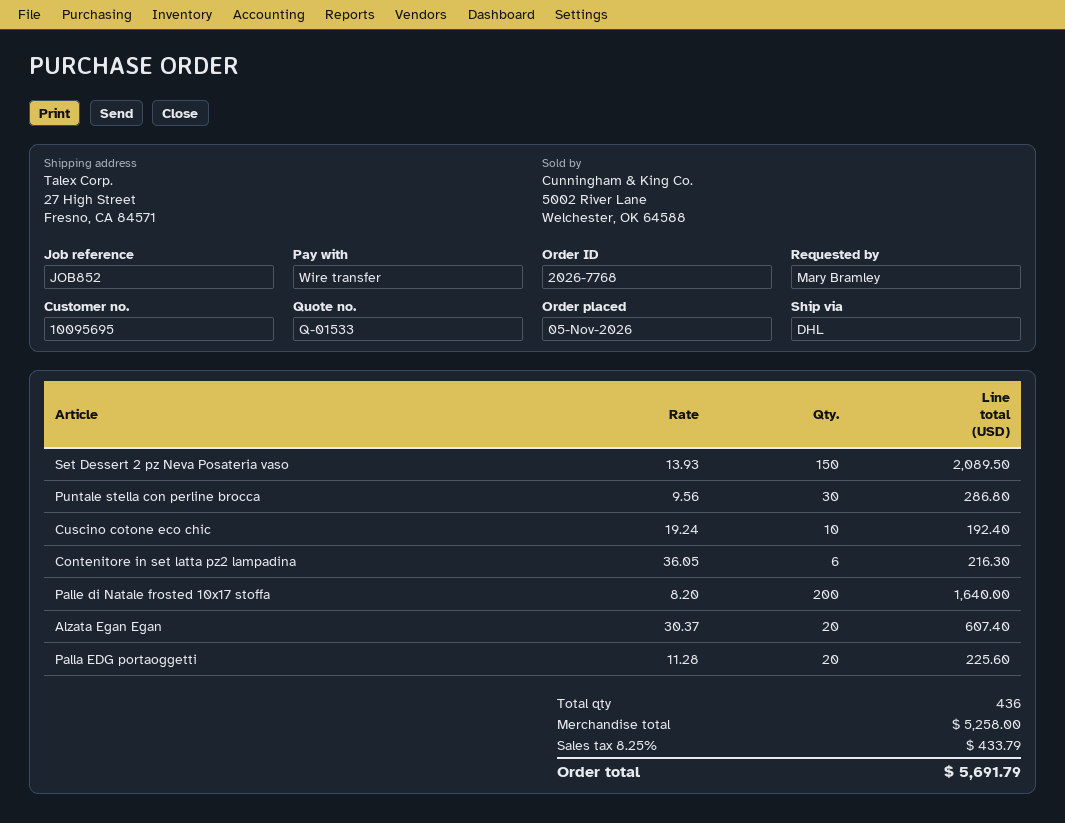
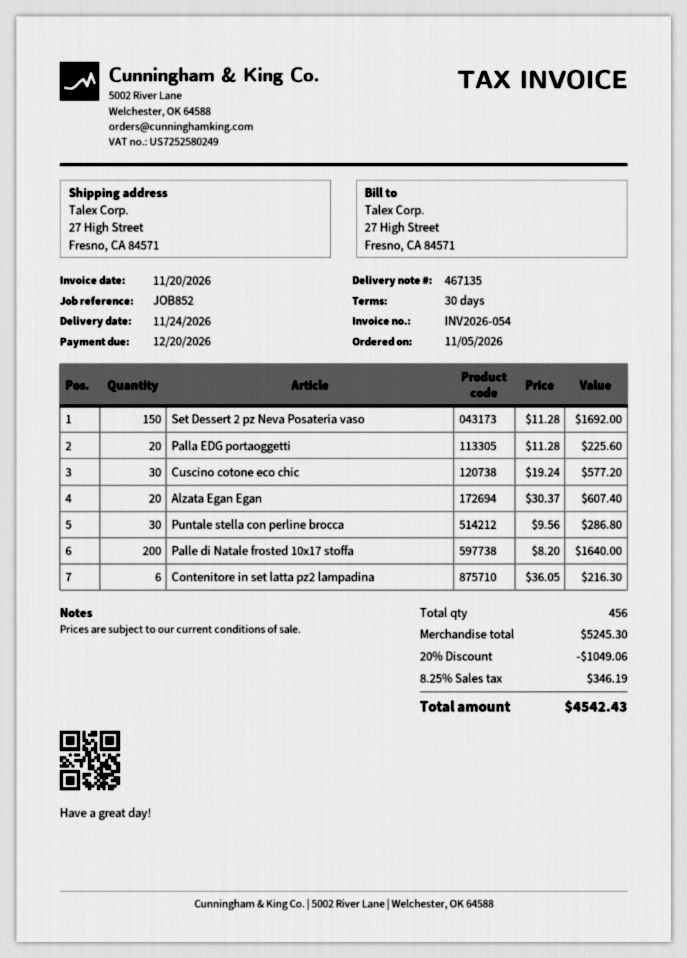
Set Dessert 2 pz Neva Posateria vaso: 150 x 13.93 = 2089.50 -> 150 x 11.28 = 1692.00
Cuscino cotone eco chic: 10 x 19.24 = 192.40 -> 30 x 19.24 = 577.20
total quantity: 436 -> 456
subtotal: 5258.00 -> 5245.30
discount: none -> 20% = 1049.06
tax: 8.25% = 433.79 -> 8.25% = 346.19
total: 5691.79 -> 4542.43

